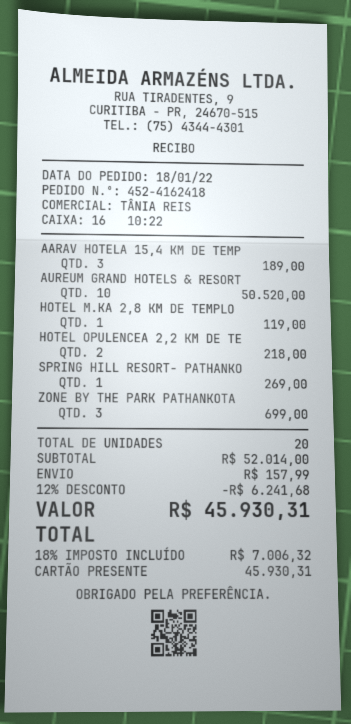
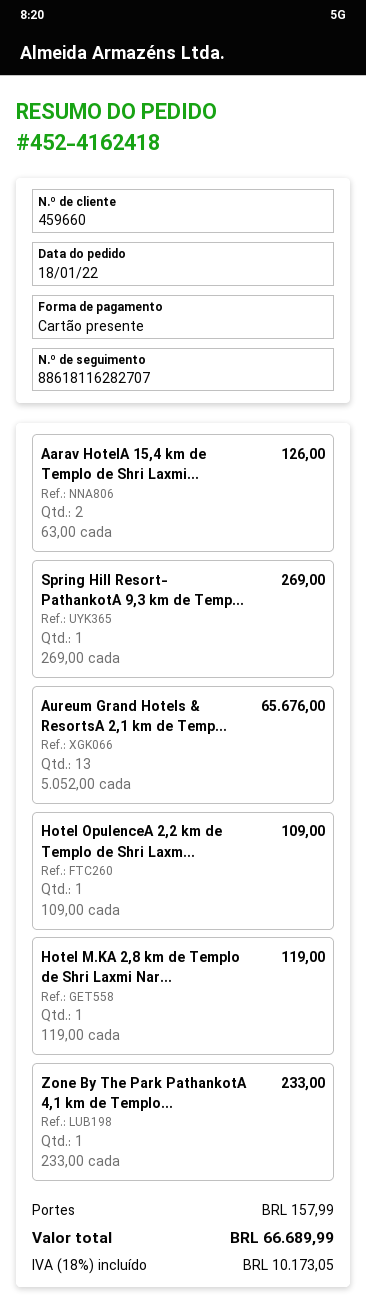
AARAV HOTELA 15,4 KM DE TEMP: 3 for 189.00 -> 2 for 126.00
AUREUM GRAND HOTELS & RESORT: 10 for 50520.00 -> 13 for 65676.00
HOTEL OPULENCEA 2,2 KM DE TE: 2 for 218.00 -> 1 for 109.00
ZONE BY THE PARK PATHANKOTA: 3 for 699.00 -> 1 for 233.00
discount: 12% = 6241.68 -> none
tax: 18% = 7006.32 -> 18% = 10173.05
total: 45930.31 -> 66689.99

